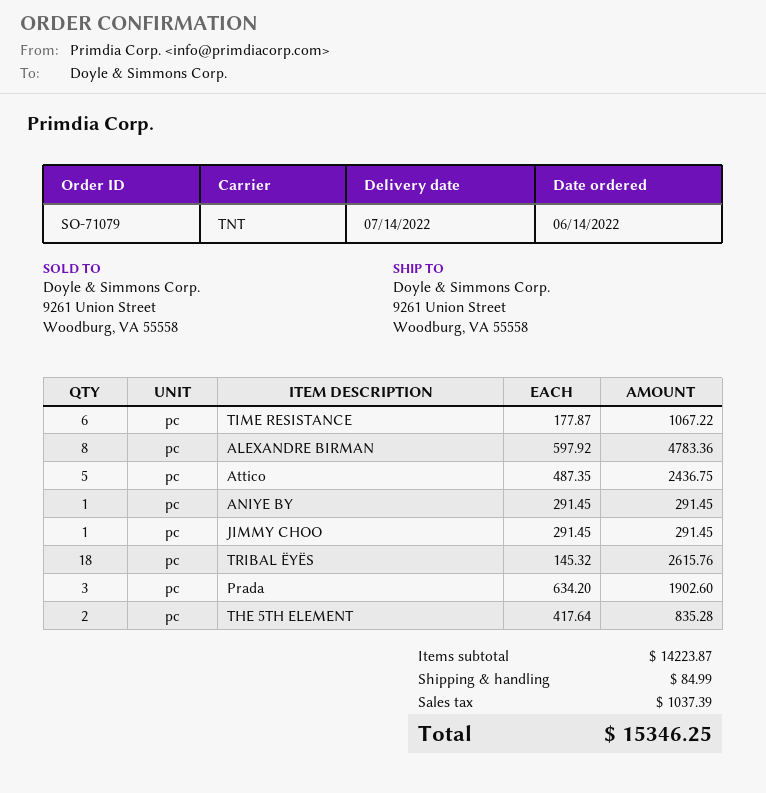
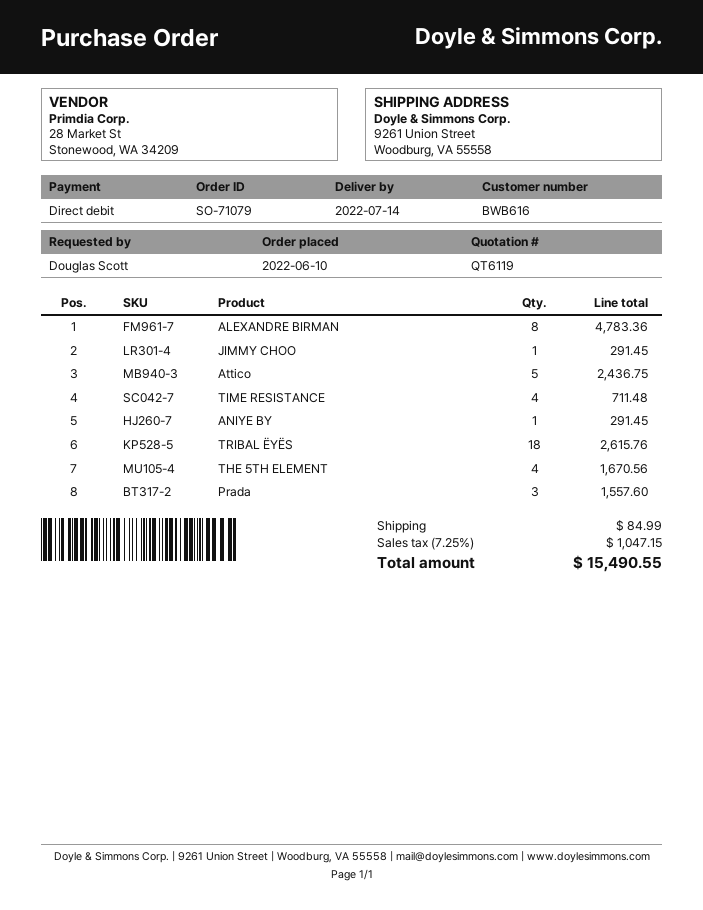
order date: 2022-06-14 -> 2022-06-10
TIME RESISTANCE: 6 for 1067.22 -> 4 for 711.48
Prada: 3 for 1902.60 -> 3 for 1557.60
THE 5TH ELEMENT: 2 for 835.28 -> 4 for 1670.56
tax: 1037.39 -> 1047.15
total: 15346.25 -> 15490.55

